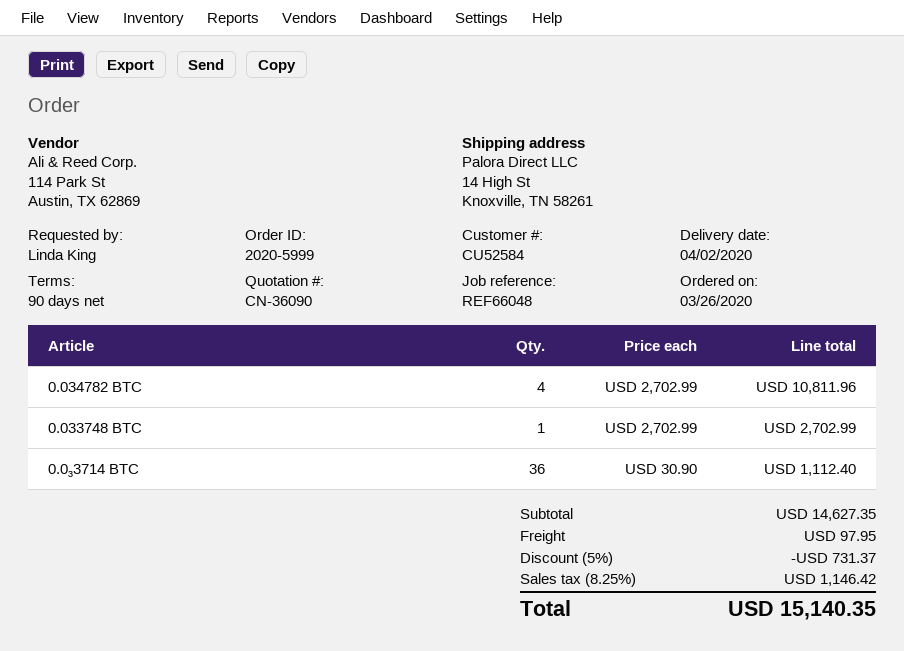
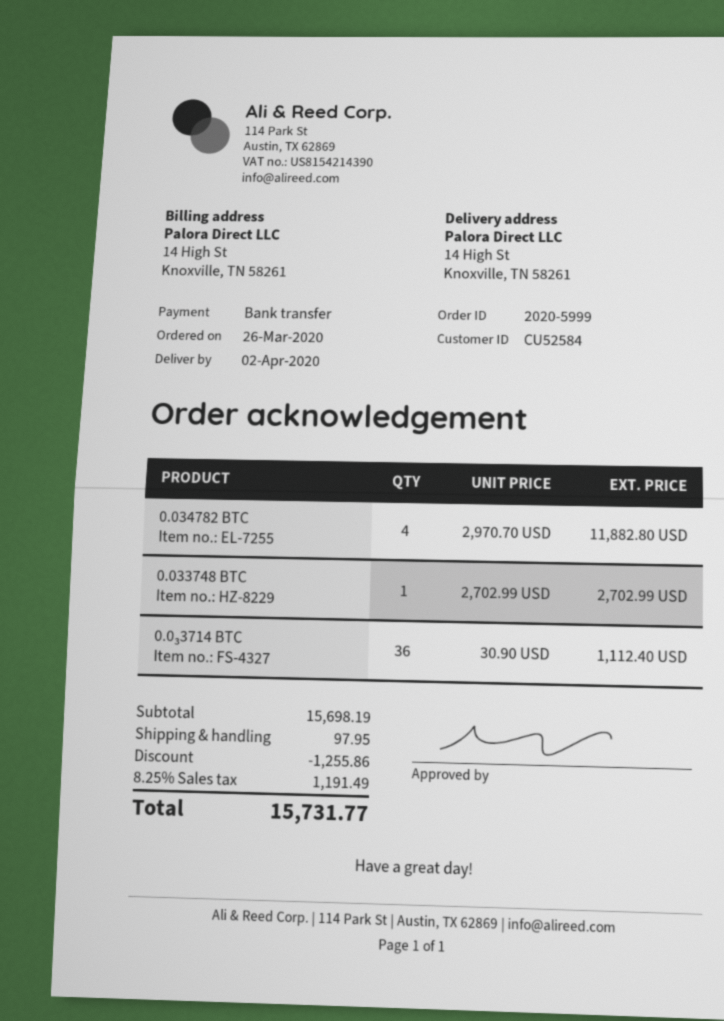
0.034782 BTC: 4 x 2702.99 = 10811.96 -> 4 x 2970.70 = 11882.80
subtotal: 14627.35 -> 15698.19
discount: 731.37 -> 1255.86
tax: 8.25% = 1146.42 -> 8.25% = 1191.49
total: 15140.35 -> 15731.77

